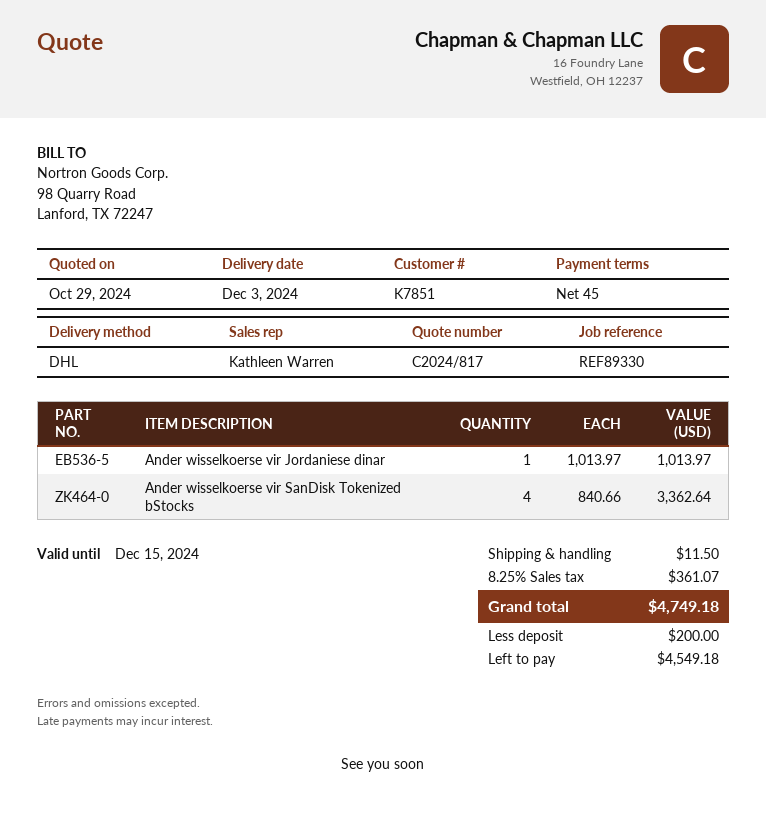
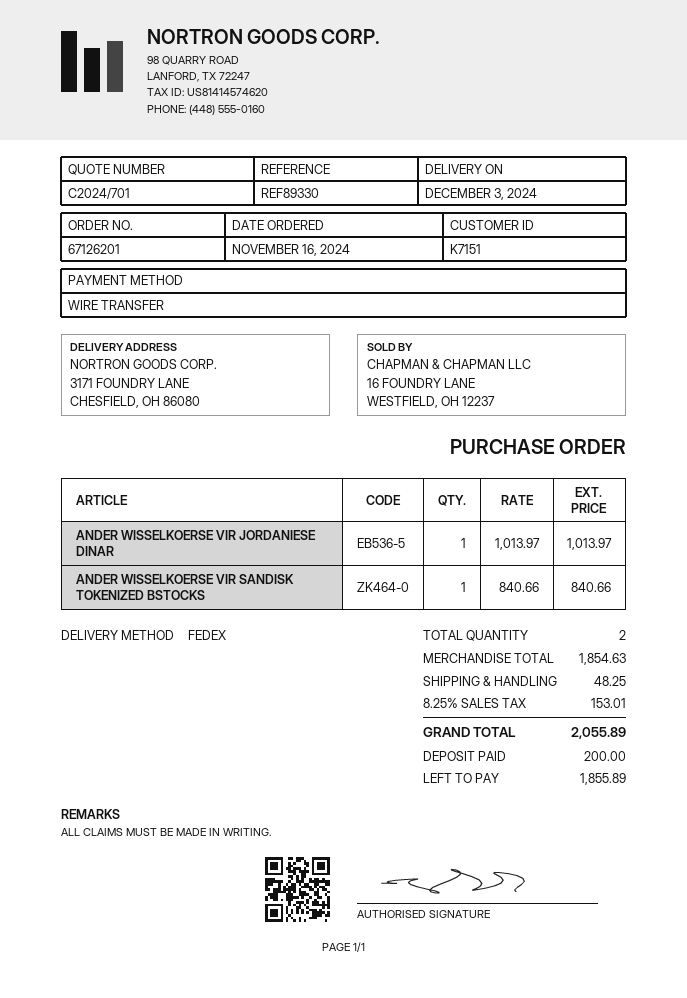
quote number: C2024/817 -> C2024/701
customer number: K7851 -> K7151
shipping method: DHL -> FedEx
Ander wisselkoerse vir SanDisk Tokenized bStocks: 4 x 840.66 = 3362.64 -> 1 x 840.66 = 840.66
shipping: 11.50 -> 48.25
tax: 8.25% = 361.07 -> 8.25% = 153.01
total: 4749.18 -> 2055.89
balance: 4549.18 -> 1855.89

